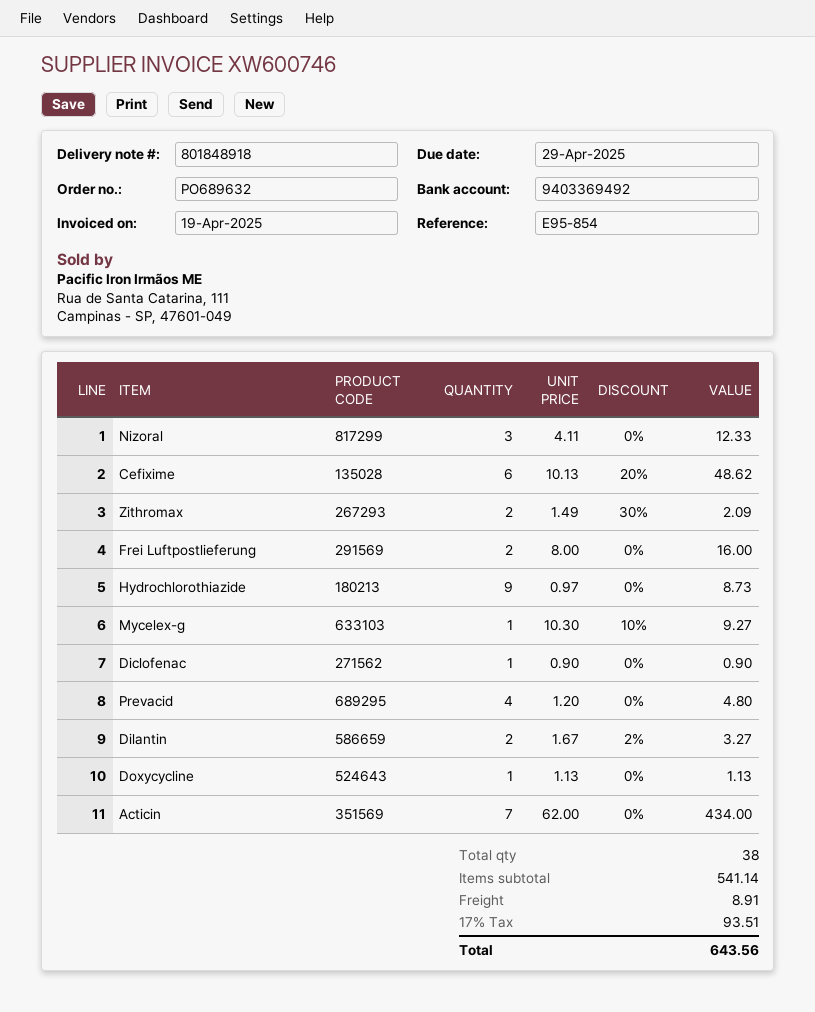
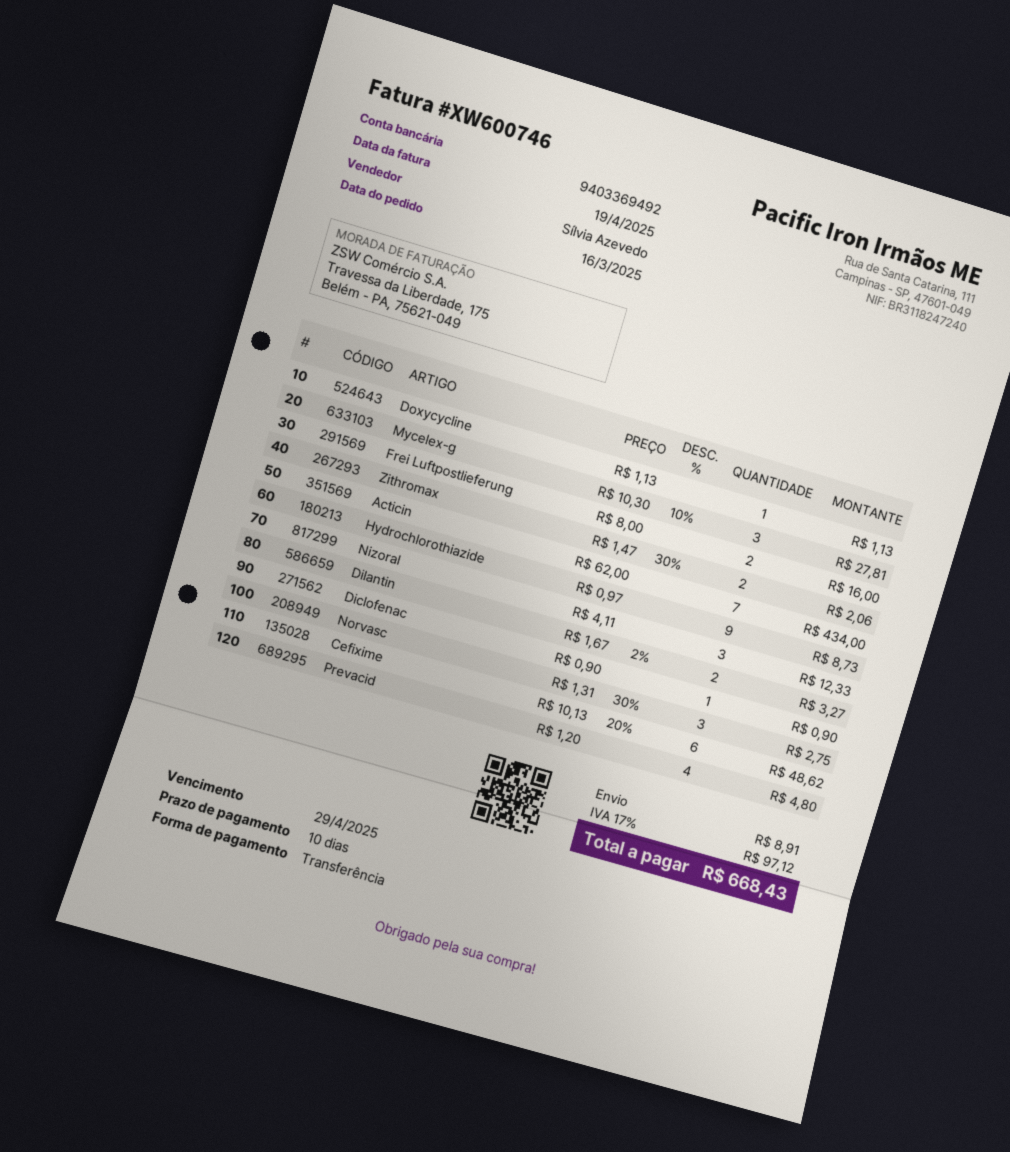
Zithromax: 2 x 1.49 - 30% = 2.09 -> 2 x 1.47 - 30% = 2.06
Mycelex-g: 1 x 10.30 - 10% = 9.27 -> 3 x 10.30 - 10% = 27.81
Norvasc: none -> 3 x 1.31 - 30% = 2.75
tax: 17% = 93.51 -> 17% = 97.12
total: 643.56 -> 668.43

